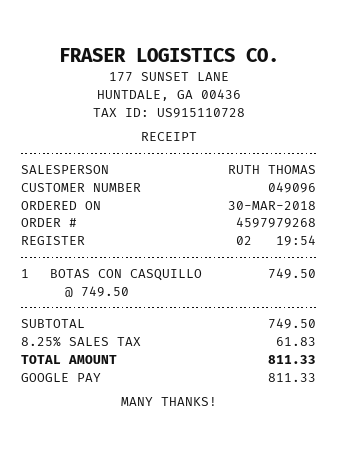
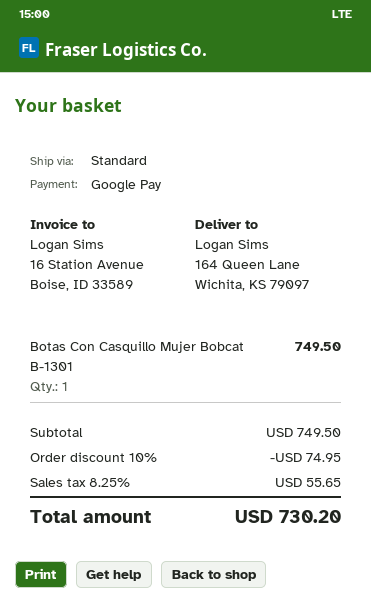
discount: none -> 10% = 74.95
tax: 8.25% = 61.83 -> 8.25% = 55.65
total: 811.33 -> 730.20

